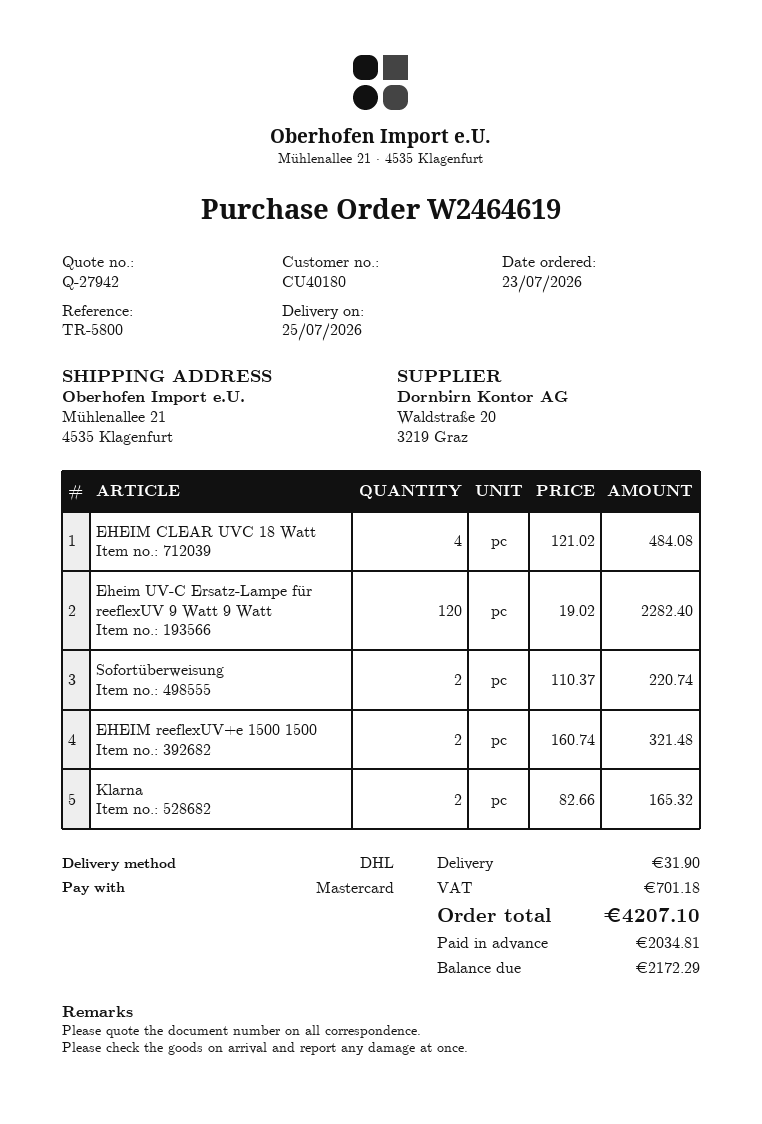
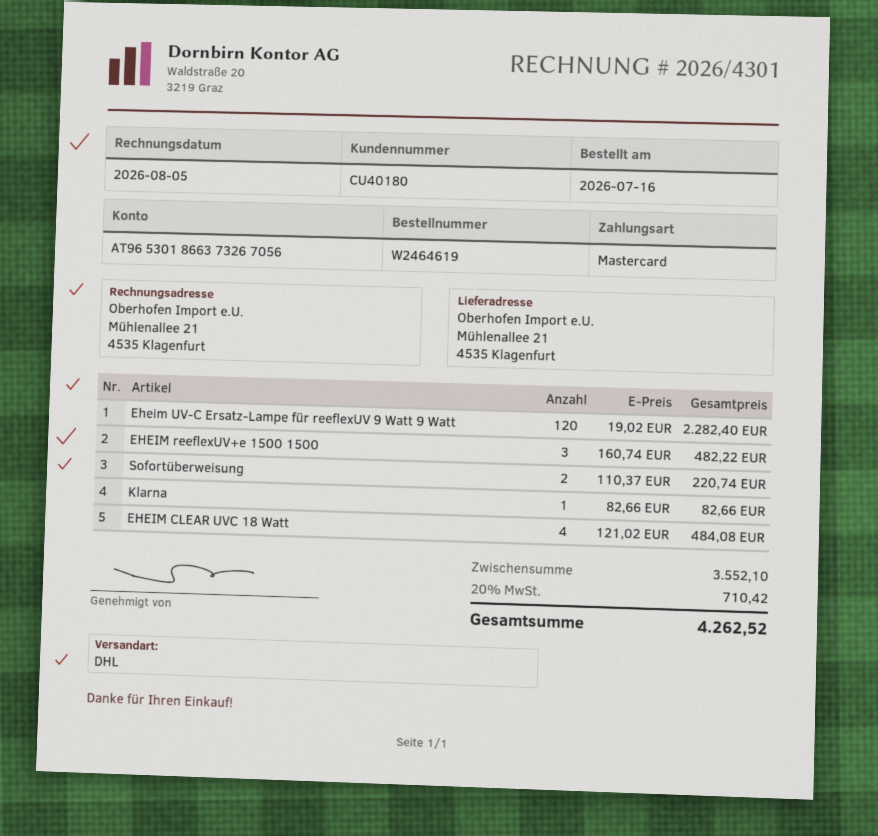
order date: 2026-07-23 -> 2026-07-16
EHEIM reeflexUV+e 1500 1500: 2 x 160.74 = 321.48 -> 3 x 160.74 = 482.22
Klarna: 2 x 82.66 = 165.32 -> 1 x 82.66 = 82.66
shipping: 31.90 -> none
tax: 701.18 -> 710.42
total: 4207.10 -> 4262.52

